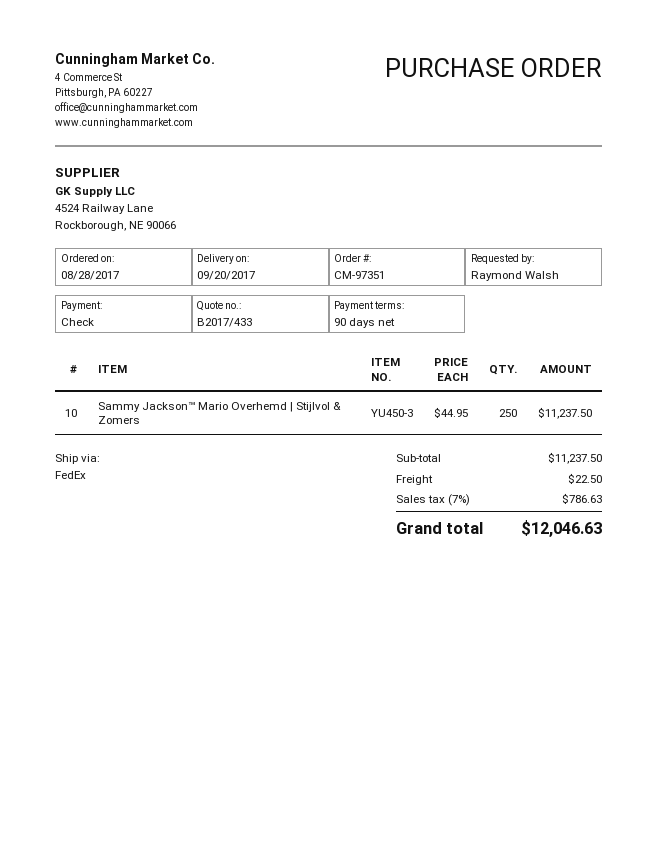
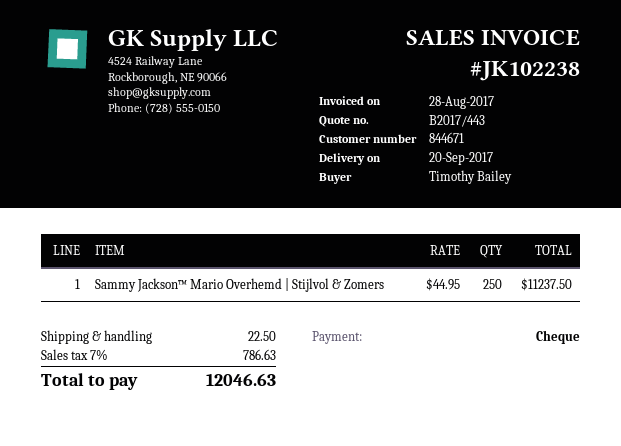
quote number: B2017/433 -> B2017/443
ordered by: Raymond Walsh -> Timothy Bailey

